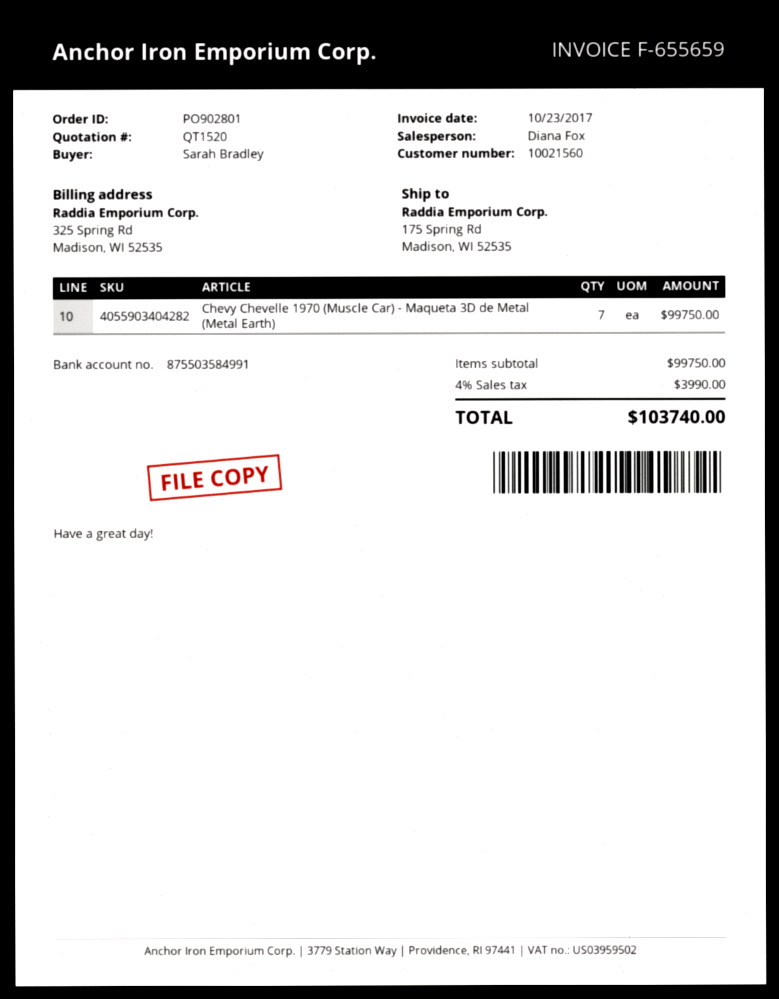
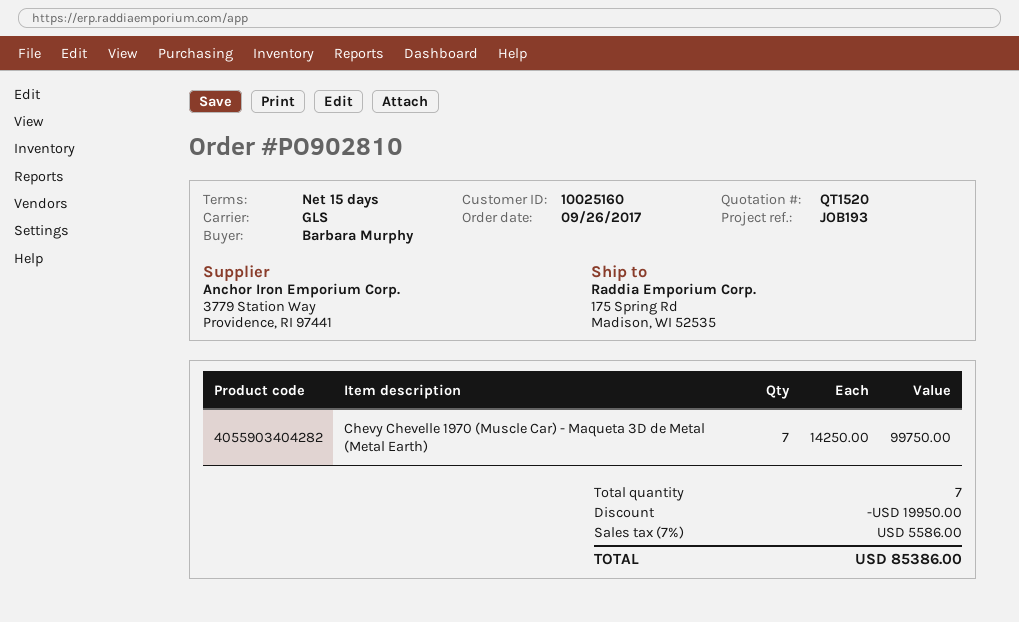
order number: PO902801 -> PO902810
customer number: 10021560 -> 10025160
ordered by: Sarah Bradley -> Barbara Murphy
discount: none -> 19950.00
tax: 4% = 3990.00 -> 7% = 5586.00
total: 103740.00 -> 85386.00

